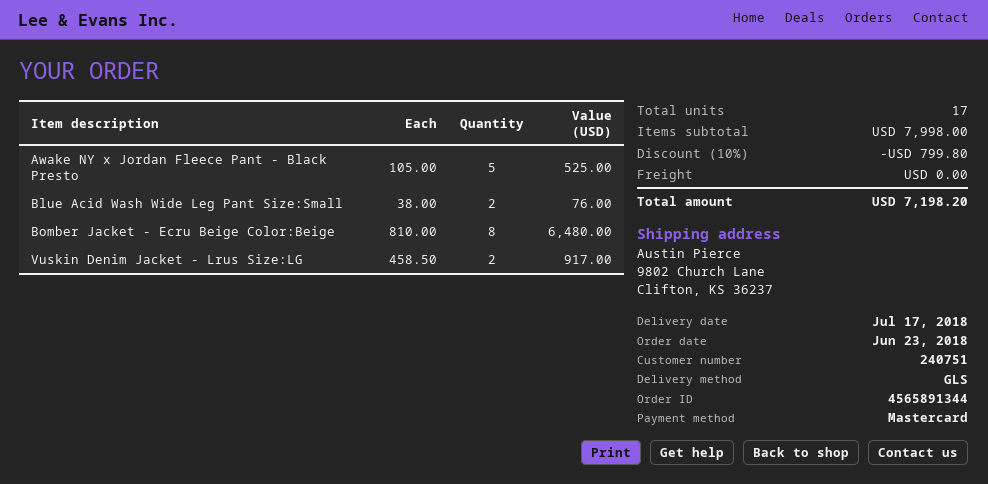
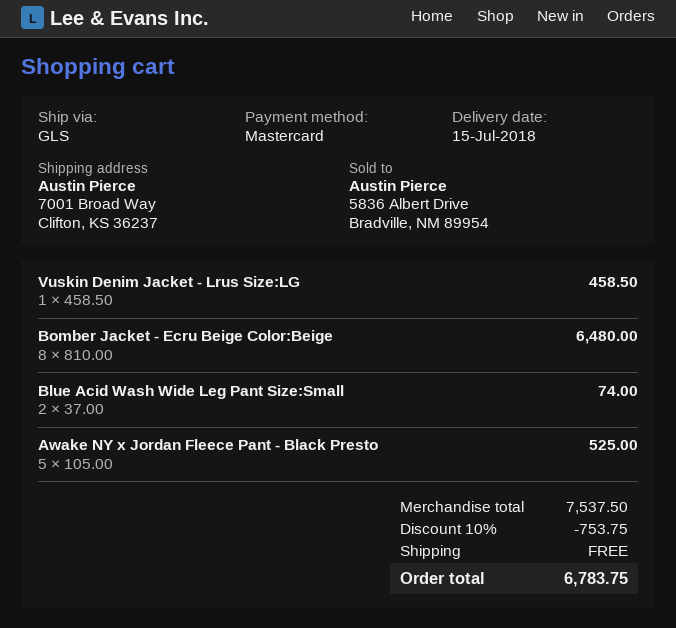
delivery date: 2018-07-17 -> 2018-07-15
ship to: 9802 Church Lane, Clifton, KS 36237 -> 7001 Broad Way, Clifton, KS 36237
Blue Acid Wash Wide Leg Pant Size:Small: 2 x 38.00 = 76.00 -> 2 x 37.00 = 74.00
Vuskin Denim Jacket - Lrus Size:LG: 2 x 458.50 = 917.00 -> 1 x 458.50 = 458.50
subtotal: 7998.00 -> 7537.50
discount: 10% = 799.80 -> 10% = 753.75
total: 7198.20 -> 6783.75

